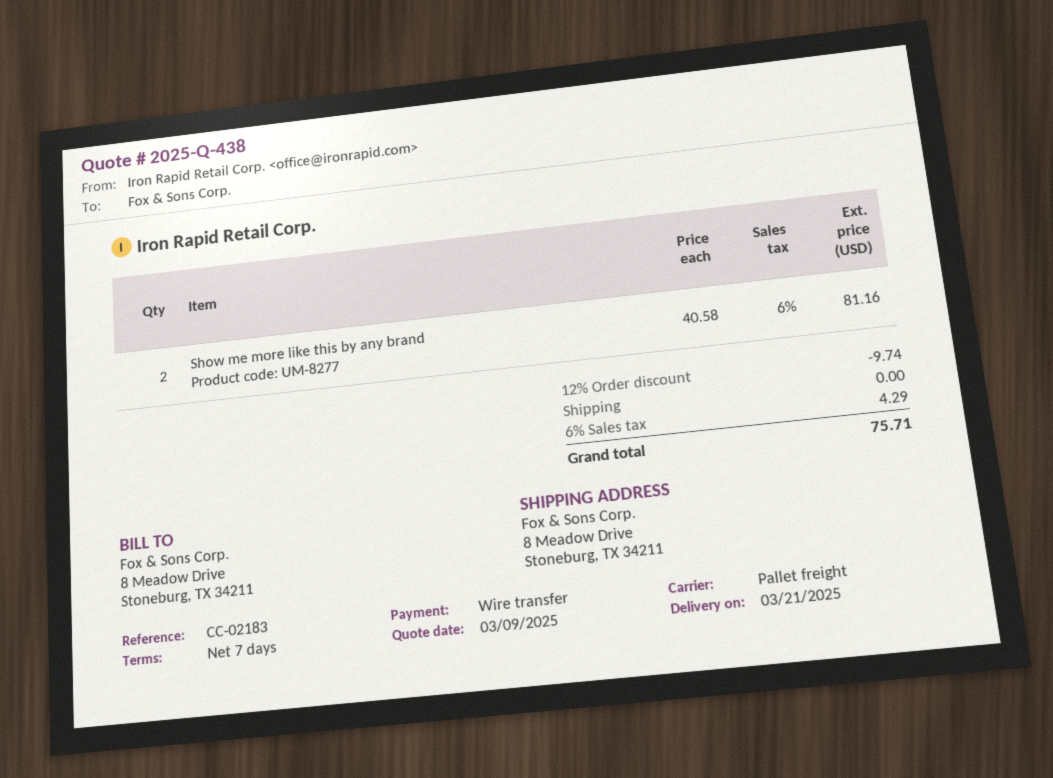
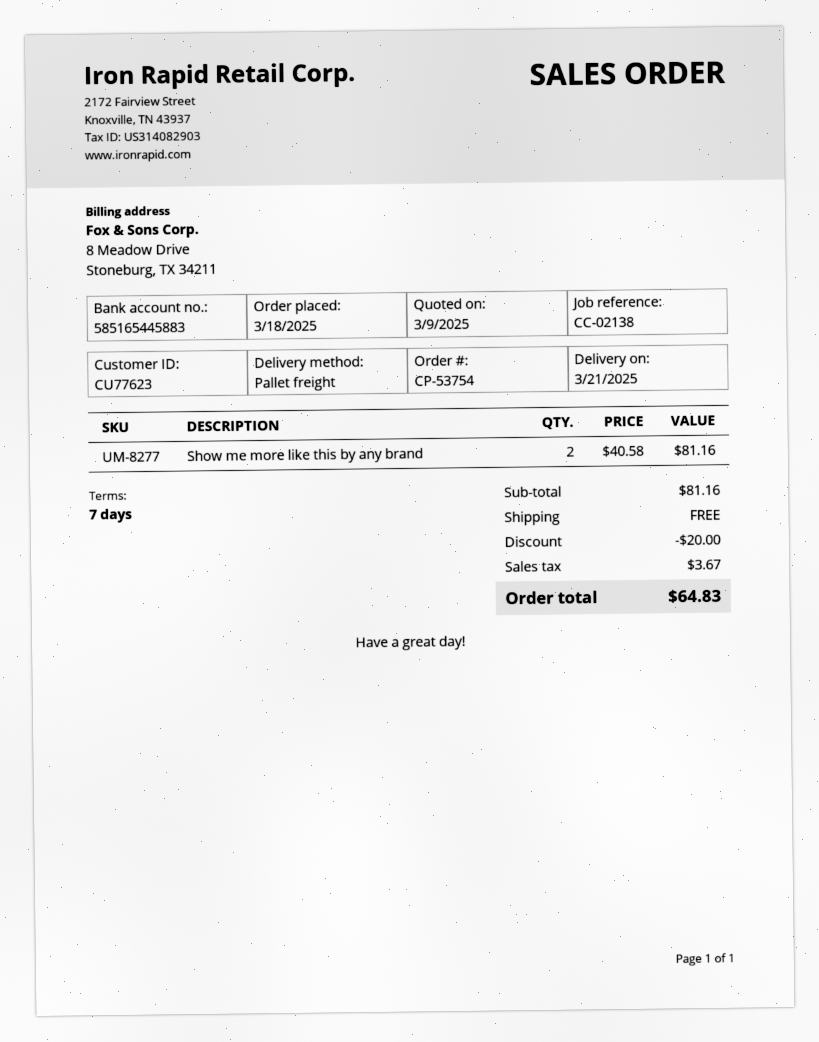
reference: CC-02183 -> CC-02138
discount: 9.74 -> 20.00
tax: 4.29 -> 3.67
total: 75.71 -> 64.83

